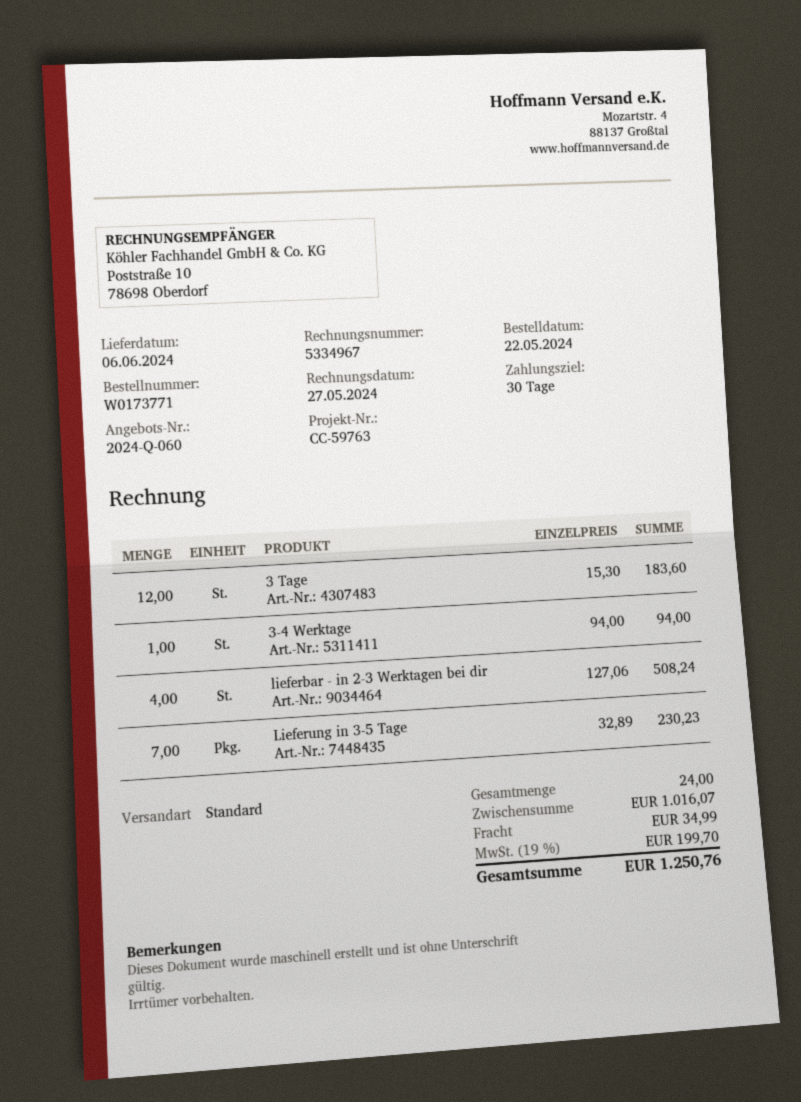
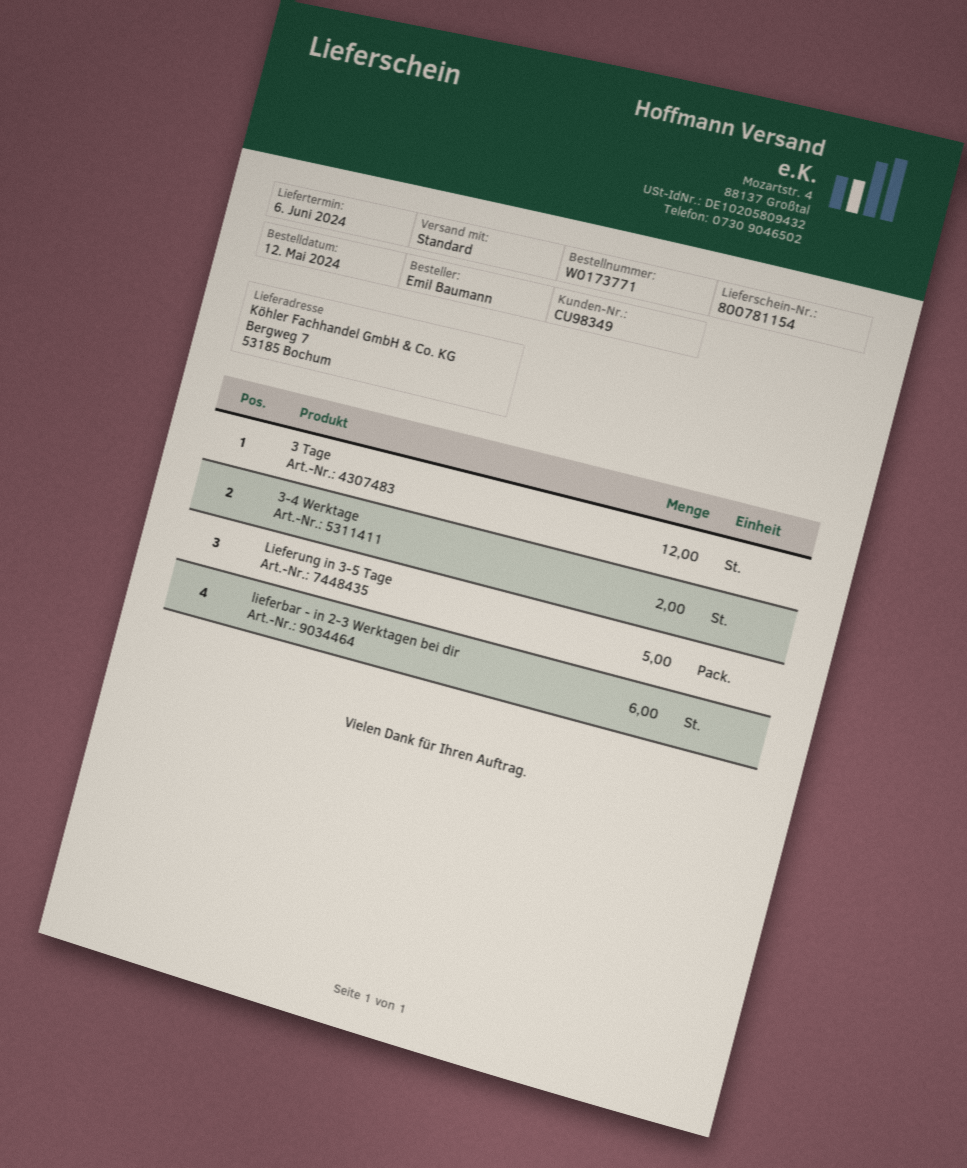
order date: 2024-05-22 -> 2024-05-12
3-4 Werktage: 1 -> 2
lieferbar - in 2-3 Werktagen bei dir: 4 -> 6
Lieferung in 3-5 Tage: 7 -> 5

